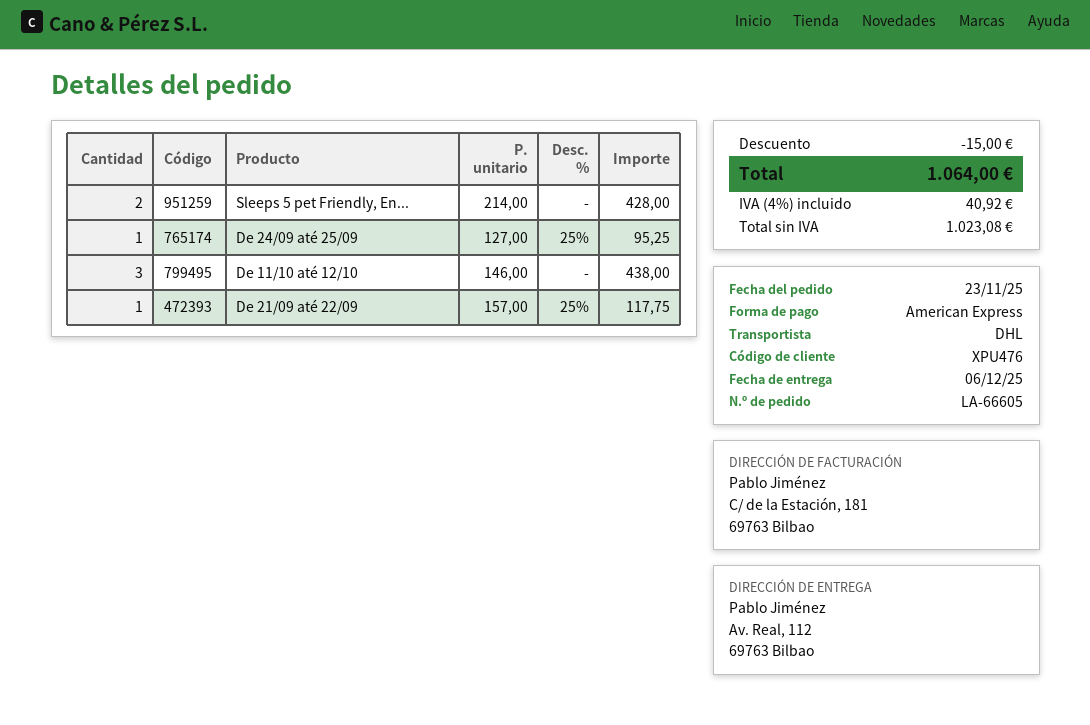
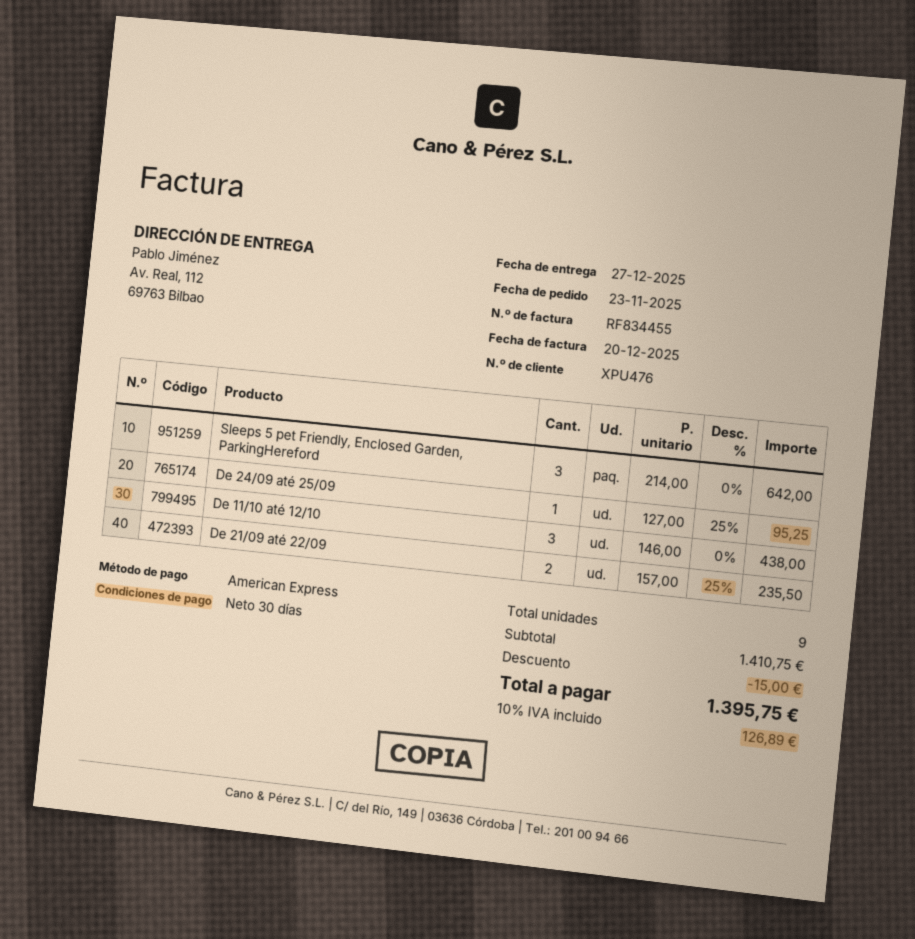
delivery date: 2025-12-06 -> 2025-12-27
Sleeps 5 pet Friendly, En...: 2 x 214.00 = 428.00 -> 3 x 214.00 = 642.00
De 21/09 até 22/09: 1 x 157.00 - 25% = 117.75 -> 2 x 157.00 - 25% = 235.50
tax: 4% = 40.92 -> 10% = 126.89
total: 1064.00 -> 1395.75

